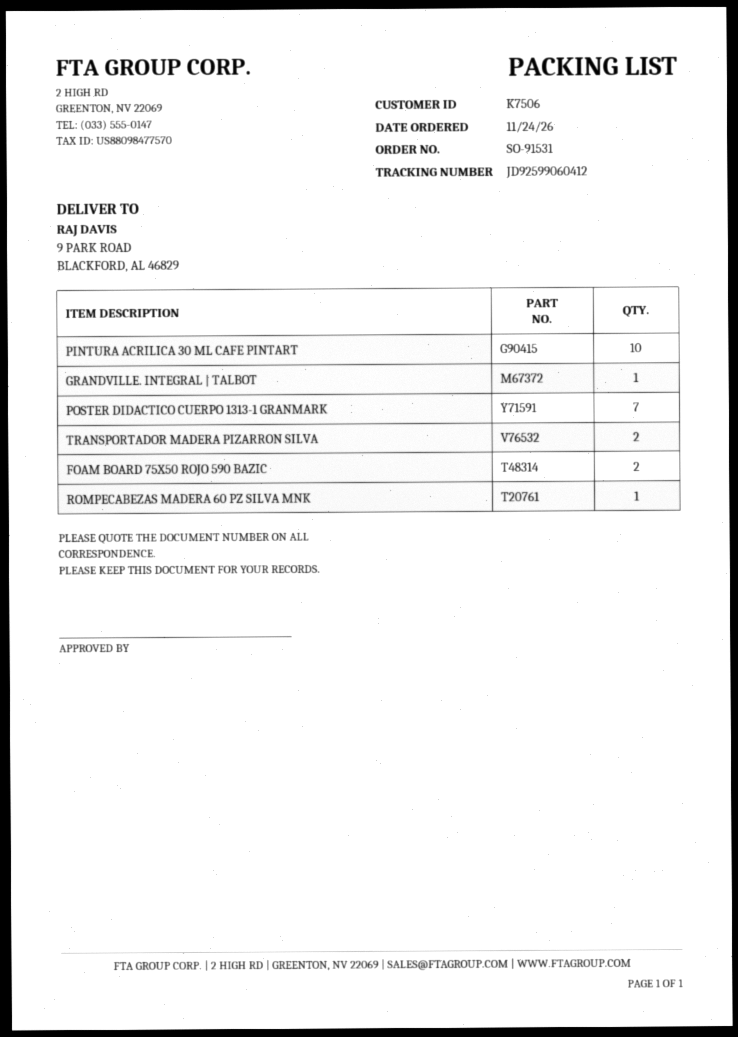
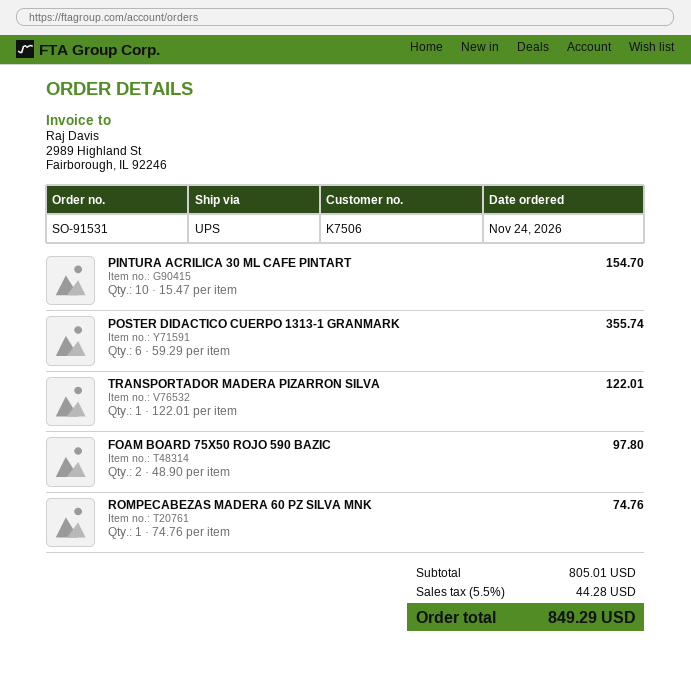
GRANDVILLE. INTEGRAL | TALBOT: 1 -> none
POSTER DIDACTICO CUERPO 1313-1 GRANMARK: 7 -> 6
TRANSPORTADOR MADERA PIZARRON SILVA: 2 -> 1

